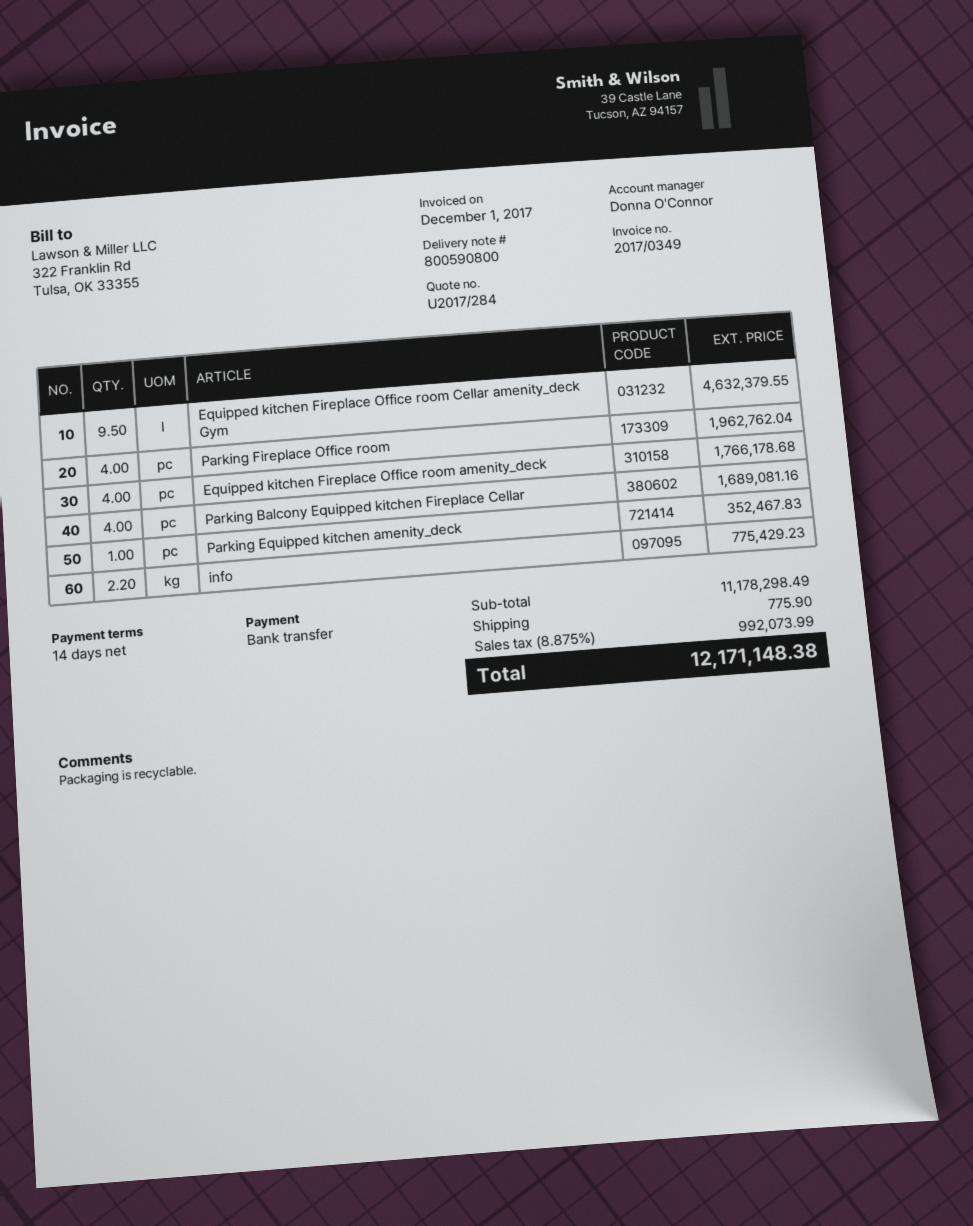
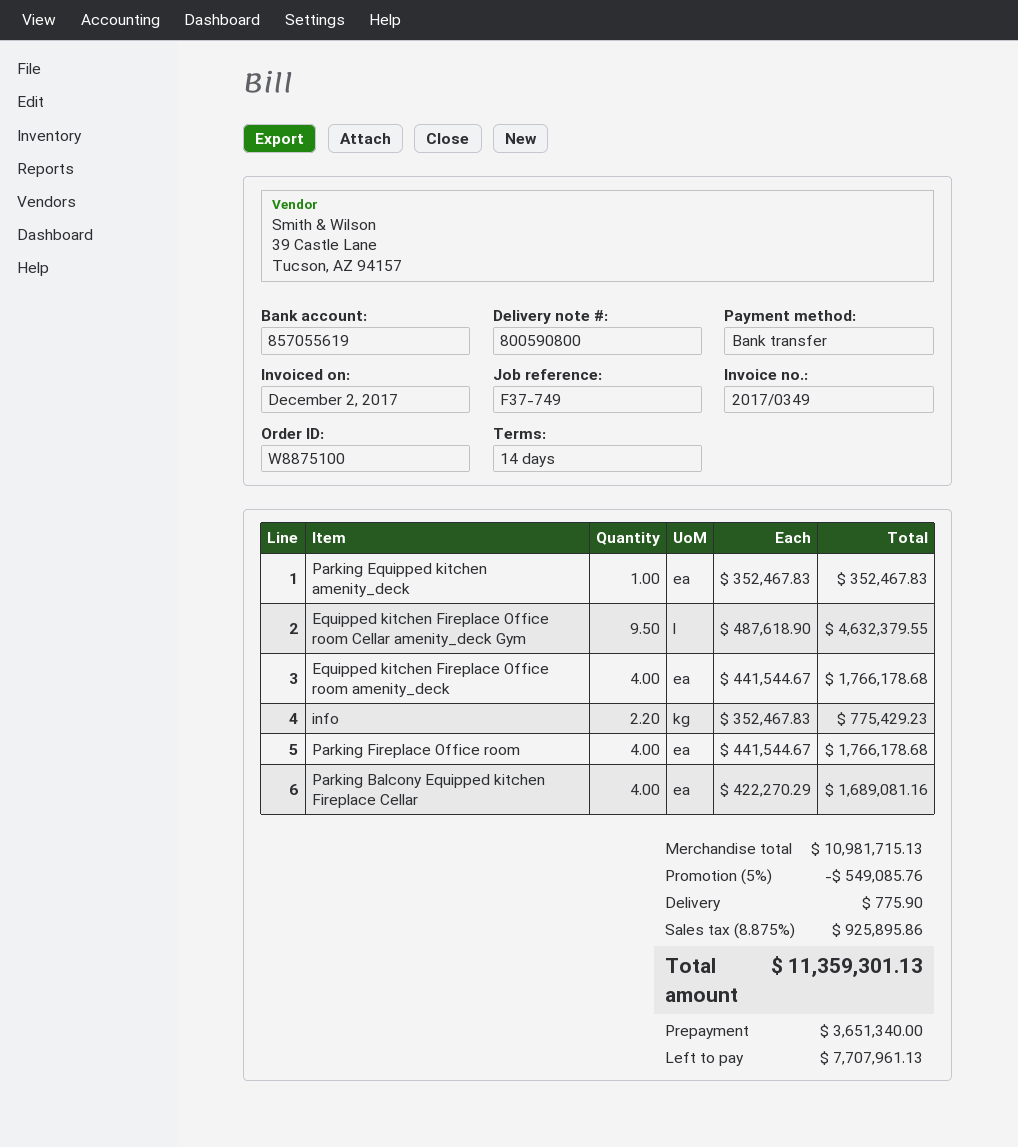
invoice date: 2017-12-01 -> 2017-12-02
Parking Fireplace Office room: 4 for 1962762.04 -> 4 for 1766178.68
subtotal: 11178298.49 -> 10981715.13
discount: none -> 5% = 549085.76
tax: 8.875% = 992073.99 -> 8.875% = 925895.86
total: 12171148.38 -> 11359301.13

